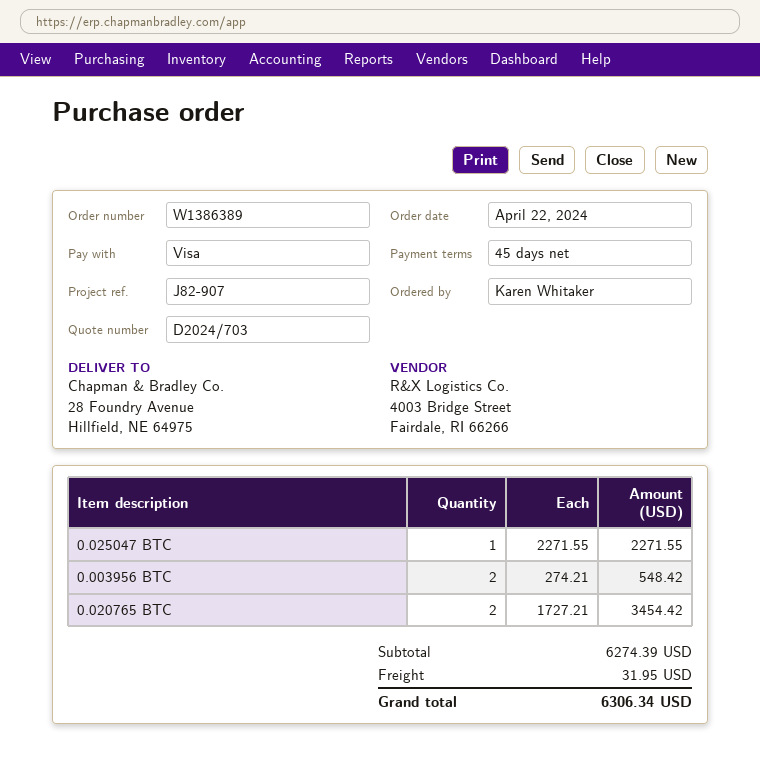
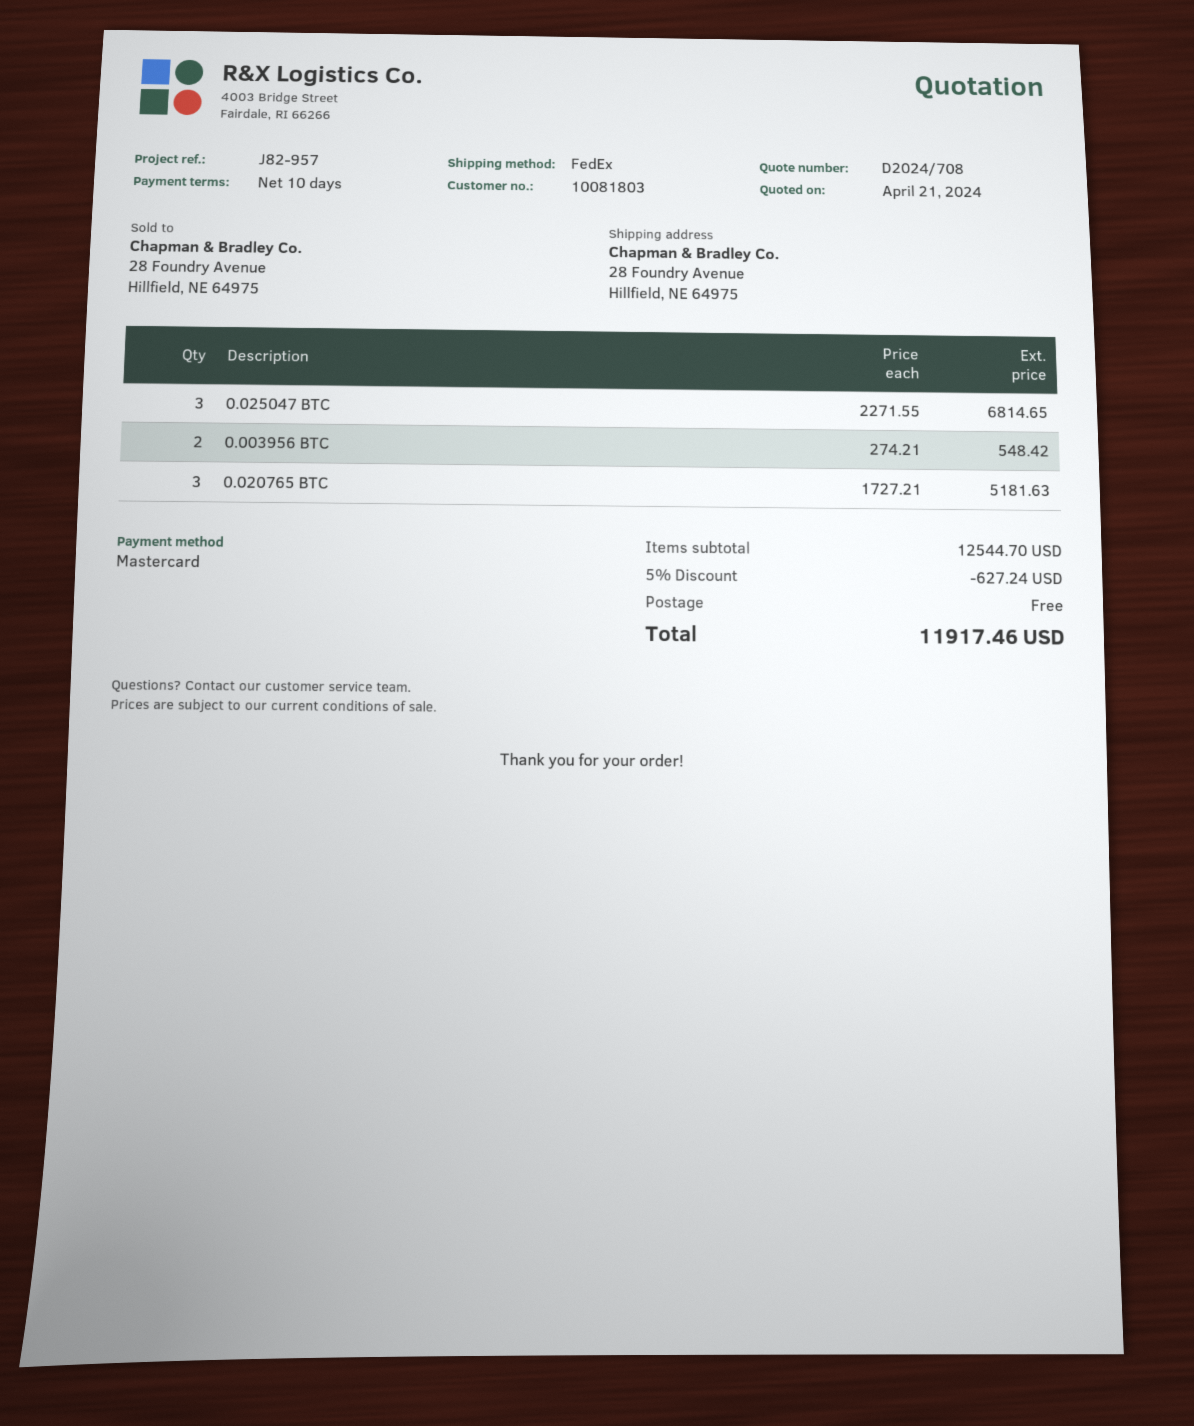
quote number: D2024/703 -> D2024/708
payment terms: 45 days -> 10 days
reference: J82-907 -> J82-957
payment method: Visa -> Mastercard
0.025047 BTC: 1 x 2271.55 = 2271.55 -> 3 x 2271.55 = 6814.65
0.020765 BTC: 2 x 1727.21 = 3454.42 -> 3 x 1727.21 = 5181.63
subtotal: 6274.39 -> 12544.70
discount: none -> 5% = 627.24
shipping: 31.95 -> 0.00
total: 6306.34 -> 11917.46

